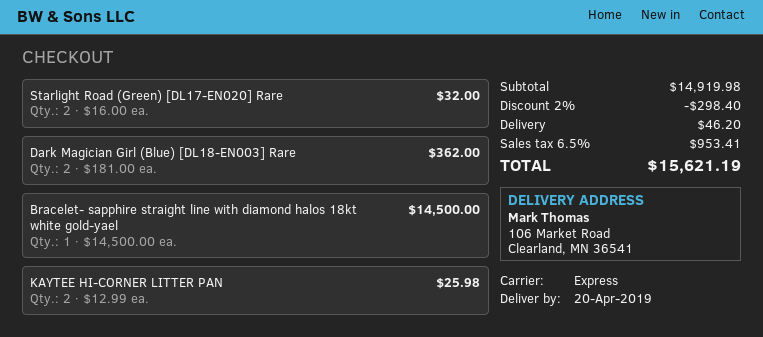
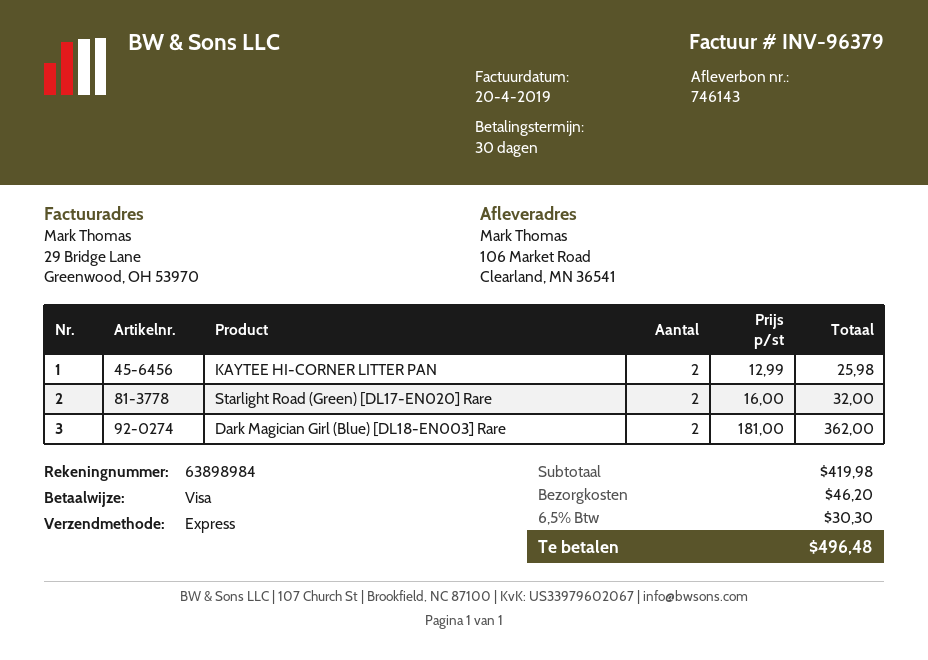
Bracelet- sapphire straight line with diamond halos 18kt white gold-yael: 1 x 14500.00 = 14500.00 -> none
subtotal: 14919.98 -> 419.98
discount: 2% = 298.40 -> none
tax: 6.5% = 953.41 -> 6.5% = 30.30
total: 15621.19 -> 496.48

